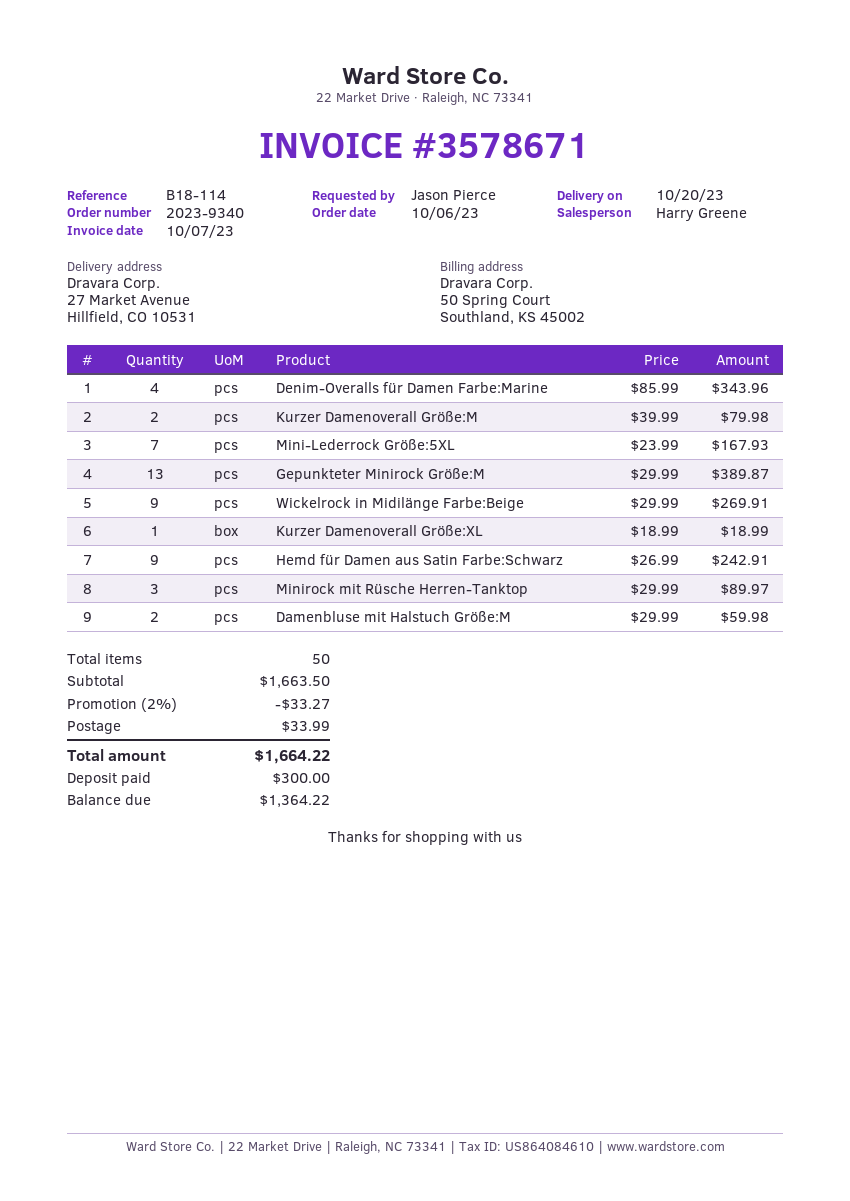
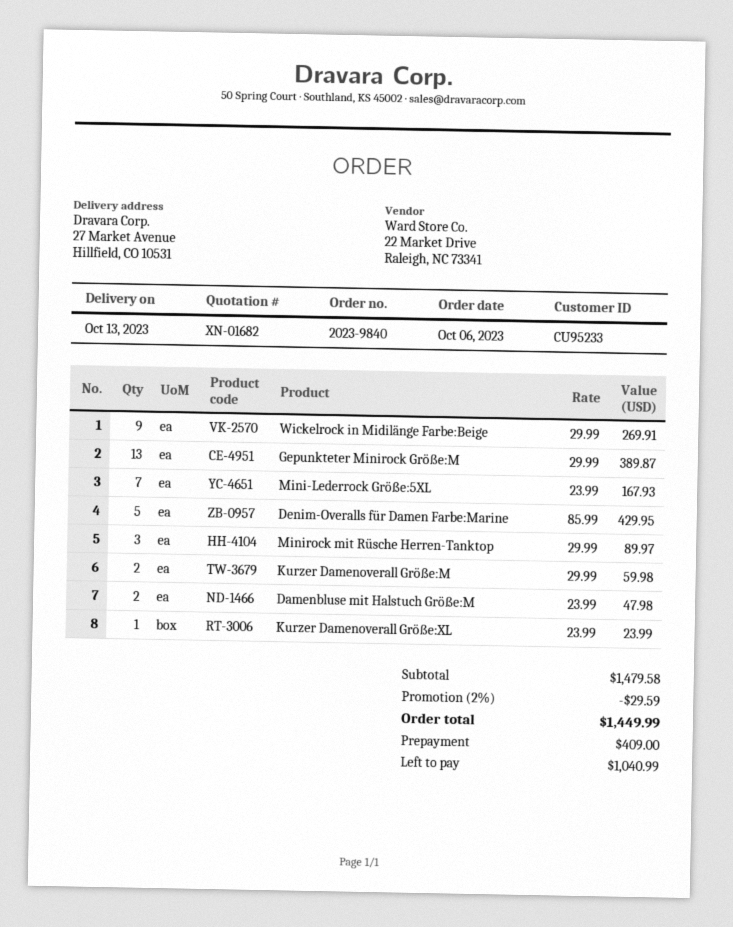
order number: 2023-9340 -> 2023-9840
delivery date: 2023-10-20 -> 2023-10-13
Denim-Overalls für Damen Farbe:Marine: 4 x 85.99 = 343.96 -> 5 x 85.99 = 429.95
Kurzer Damenoverall Größe:M: 2 x 39.99 = 79.98 -> 2 x 29.99 = 59.98
Kurzer Damenoverall Größe:XL: 1 x 18.99 = 18.99 -> 1 x 23.99 = 23.99
Hemd für Damen aus Satin Farbe:Schwarz: 9 x 26.99 = 242.91 -> none
Damenbluse mit Halstuch Größe:M: 2 x 29.99 = 59.98 -> 2 x 23.99 = 47.98
subtotal: 1663.50 -> 1479.58
discount: 2% = 33.27 -> 2% = 29.59
shipping: 33.99 -> none
total: 1664.22 -> 1449.99
deposit: 300.00 -> 409.00
balance: 1364.22 -> 1040.99

